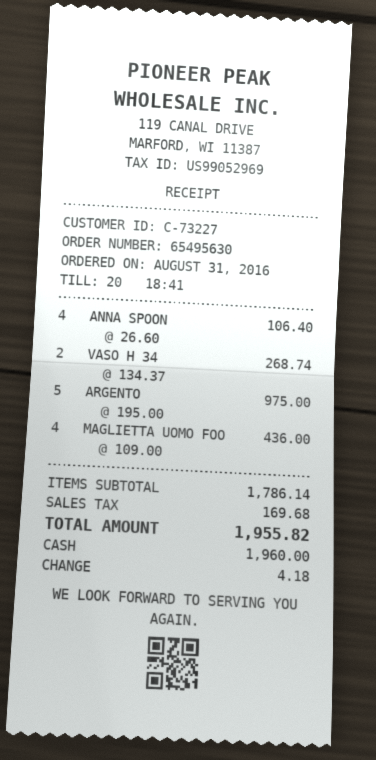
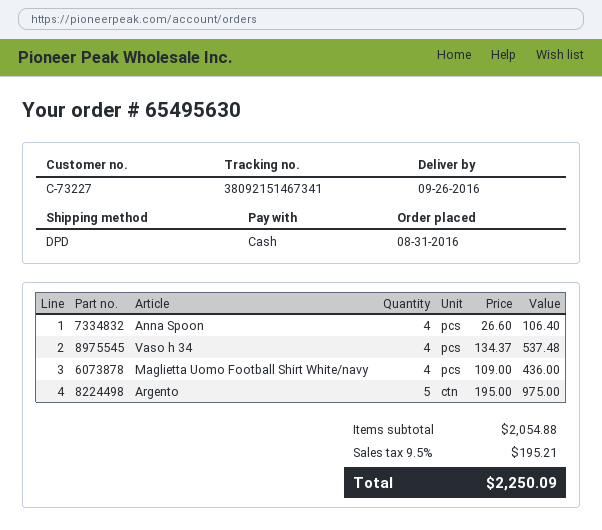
VASO H 34: 2 x 134.37 = 268.74 -> 4 x 134.37 = 537.48
subtotal: 1786.14 -> 2054.88
tax: 169.68 -> 195.21
total: 1955.82 -> 2250.09

